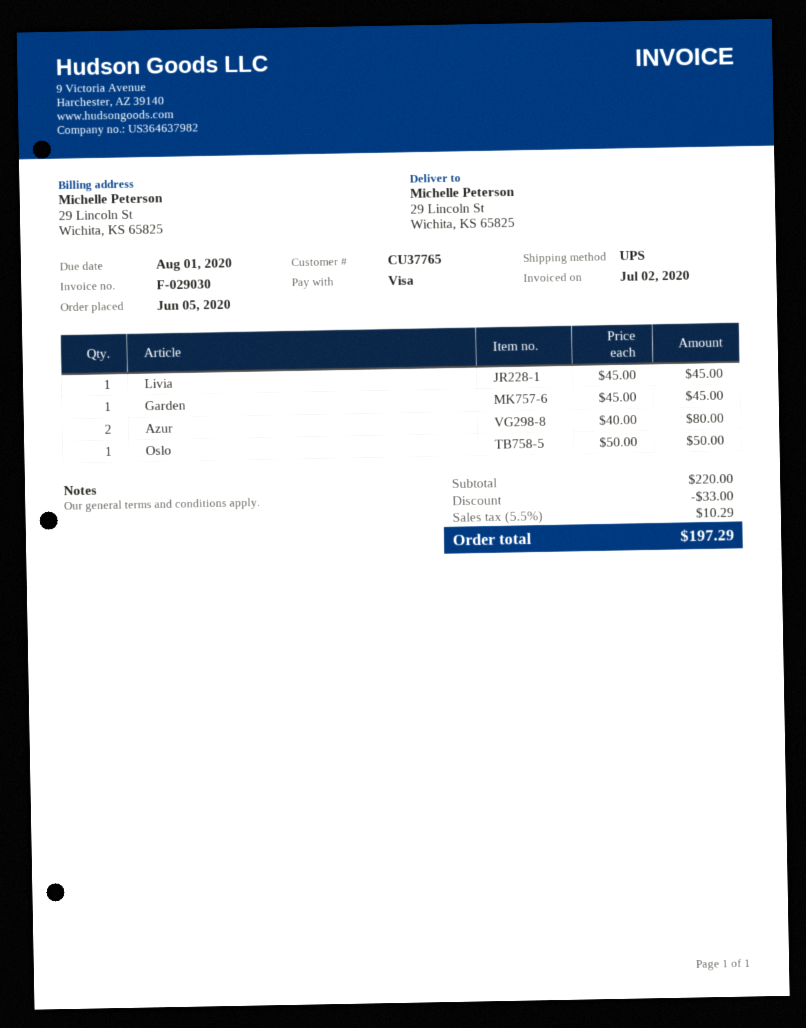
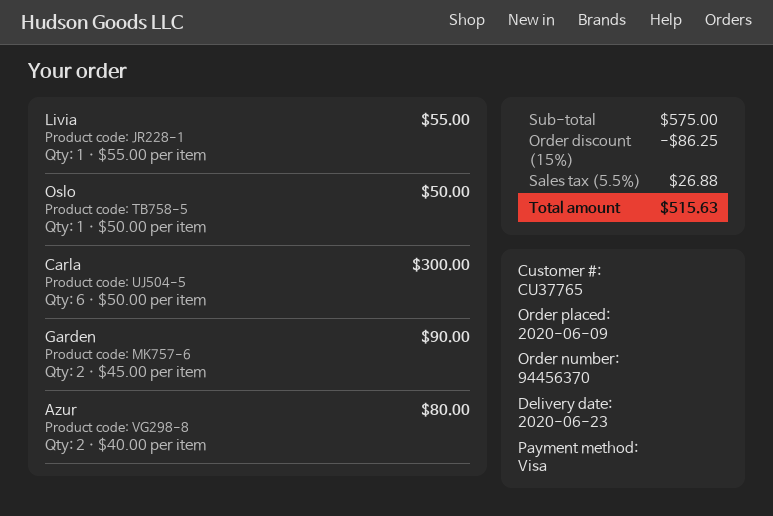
order date: 2020-06-05 -> 2020-06-09
Livia: 1 x 45.00 = 45.00 -> 1 x 55.00 = 55.00
Garden: 1 x 45.00 = 45.00 -> 2 x 45.00 = 90.00
Carla: none -> 6 x 50.00 = 300.00
subtotal: 220.00 -> 575.00
discount: 33.00 -> 86.25
tax: 5.5% = 10.29 -> 5.5% = 26.88
total: 197.29 -> 515.63

